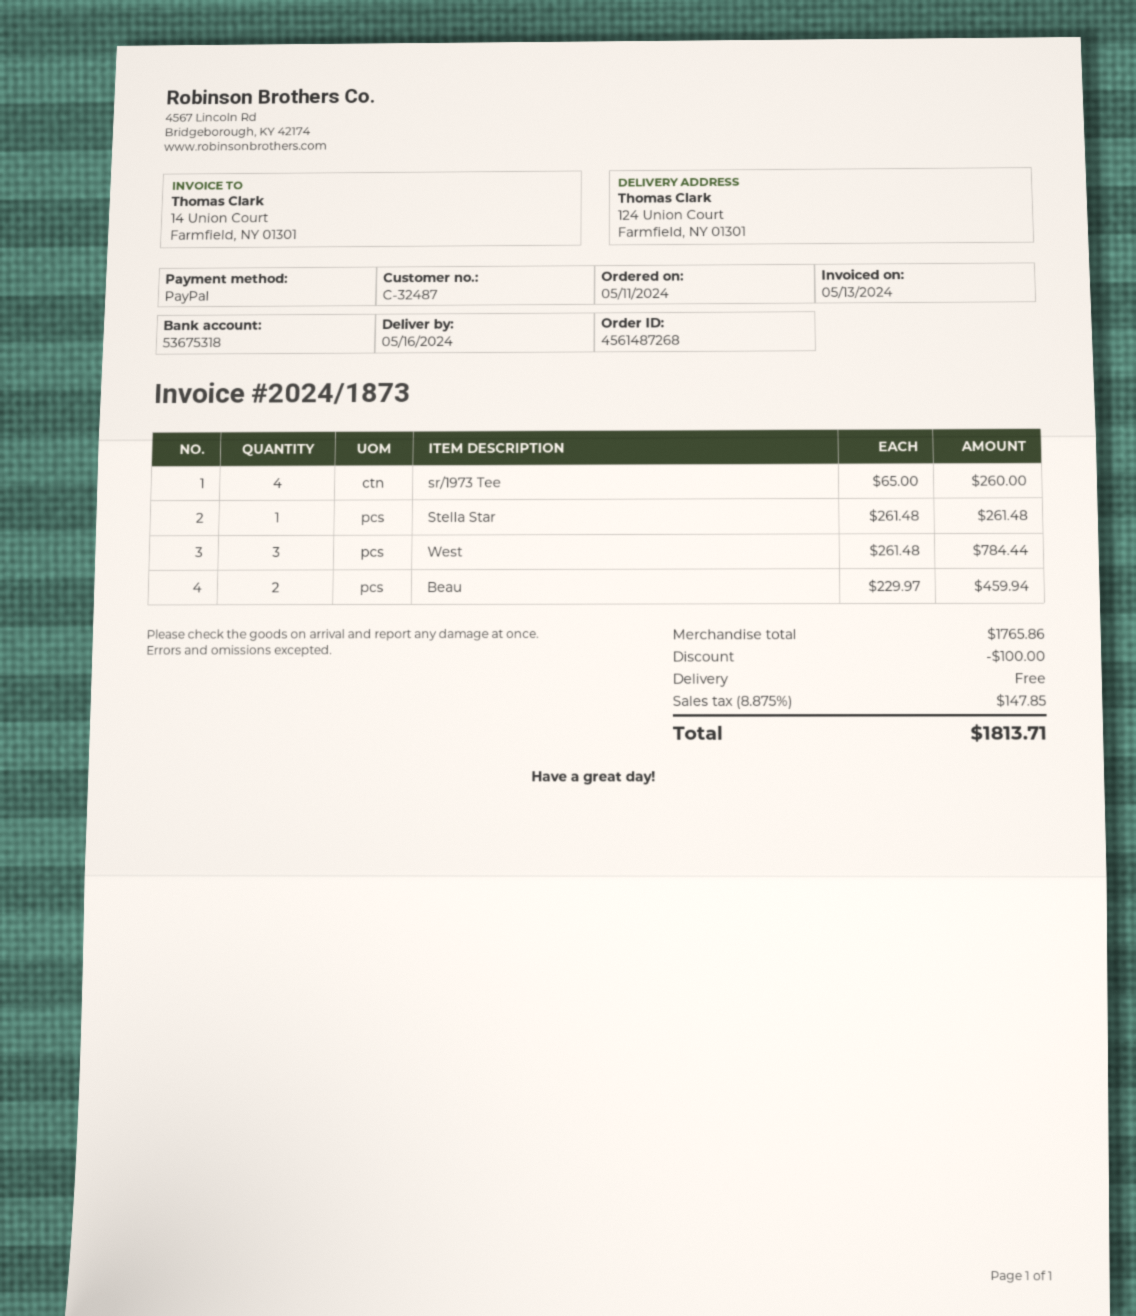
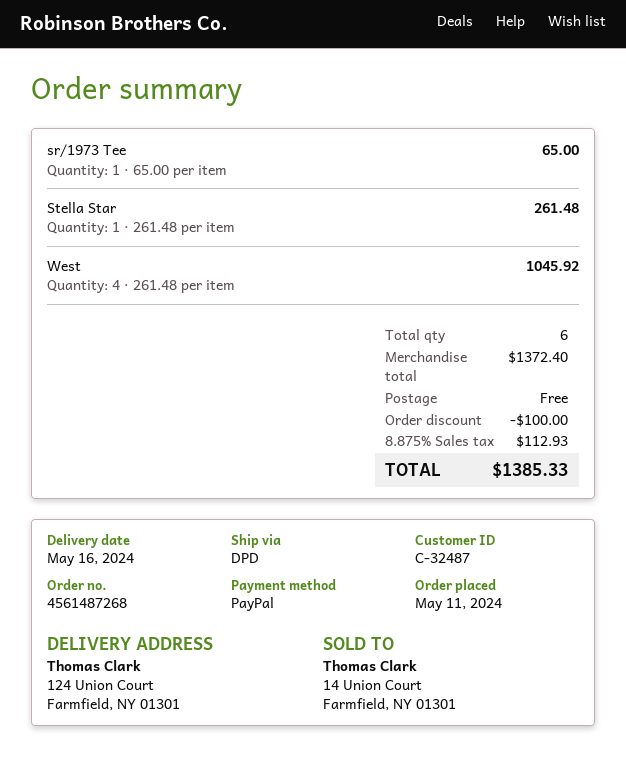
sr/1973 Tee: 4 x 65.00 = 260.00 -> 1 x 65.00 = 65.00
West: 3 x 261.48 = 784.44 -> 4 x 261.48 = 1045.92
Beau: 2 x 229.97 = 459.94 -> none
subtotal: 1765.86 -> 1372.40
tax: 8.875% = 147.85 -> 8.875% = 112.93
total: 1813.71 -> 1385.33

